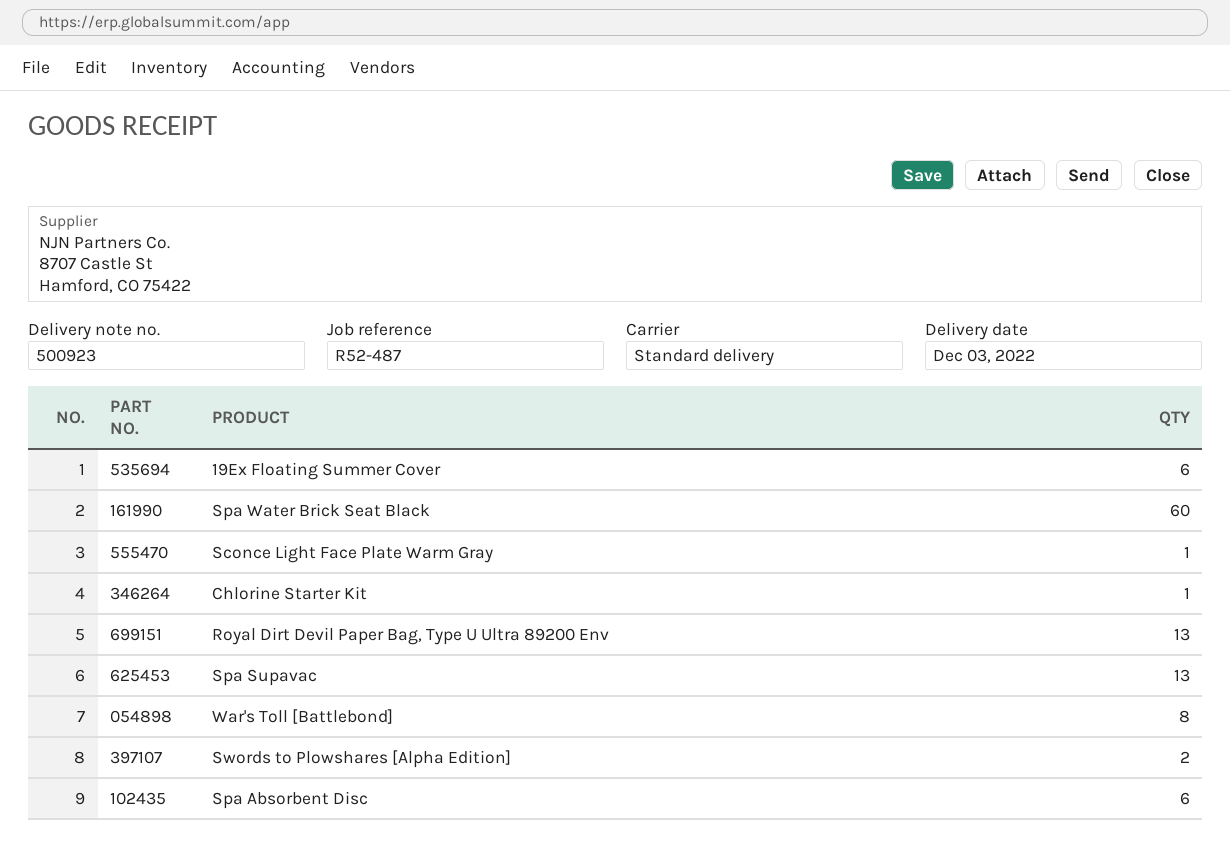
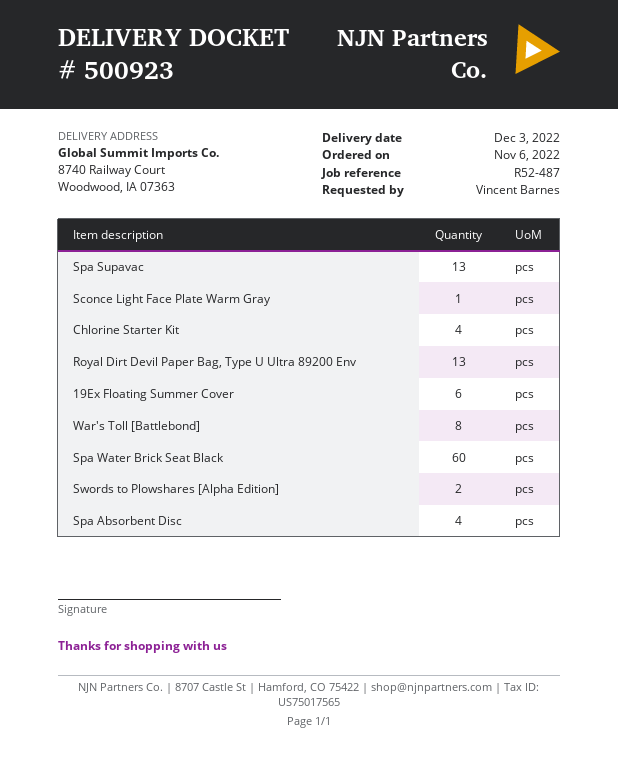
Chlorine Starter Kit: 1 -> 4
Spa Absorbent Disc: 6 -> 4

